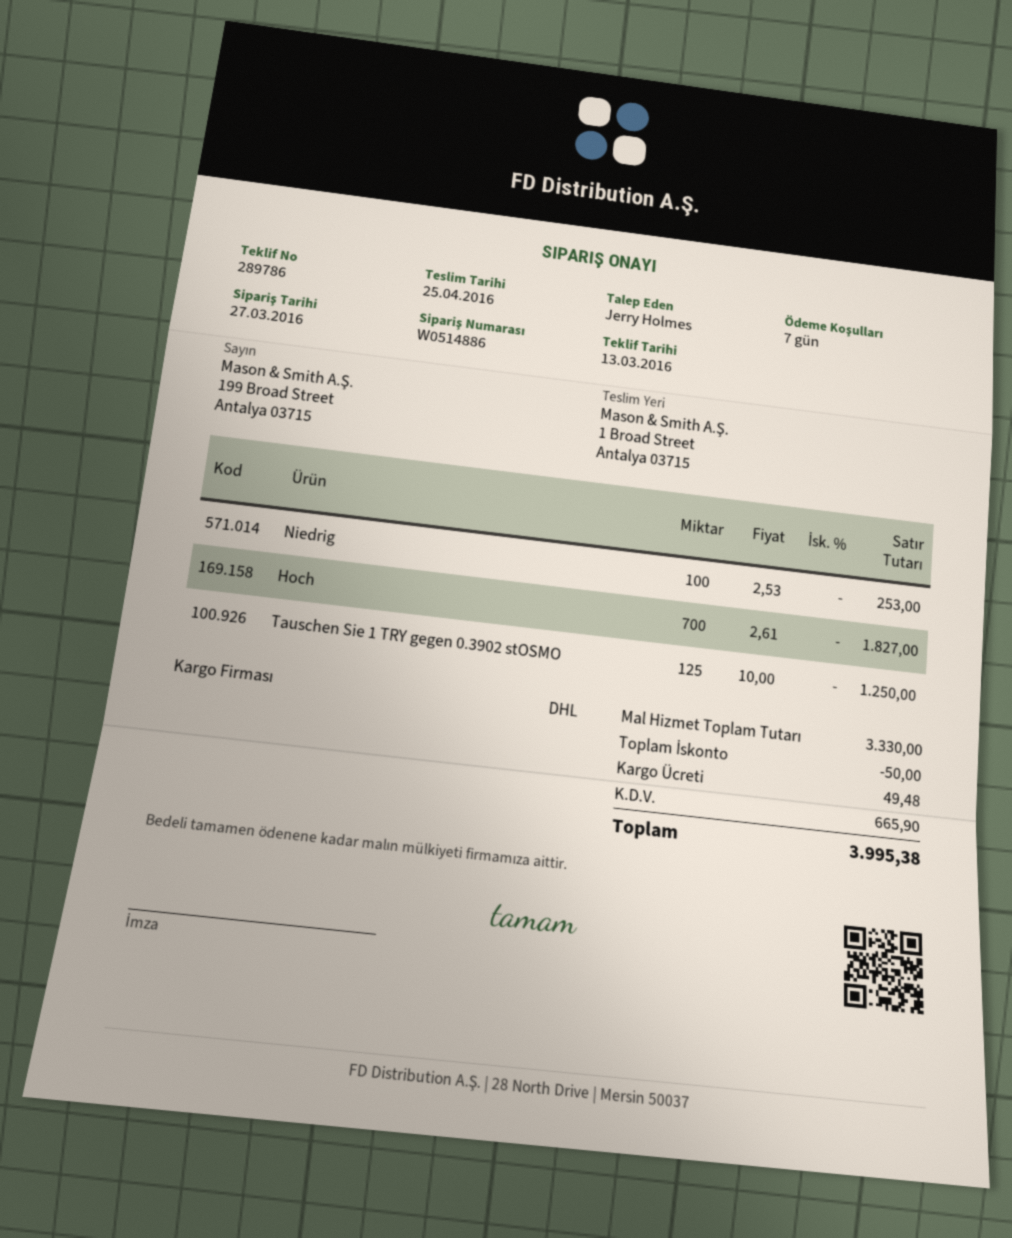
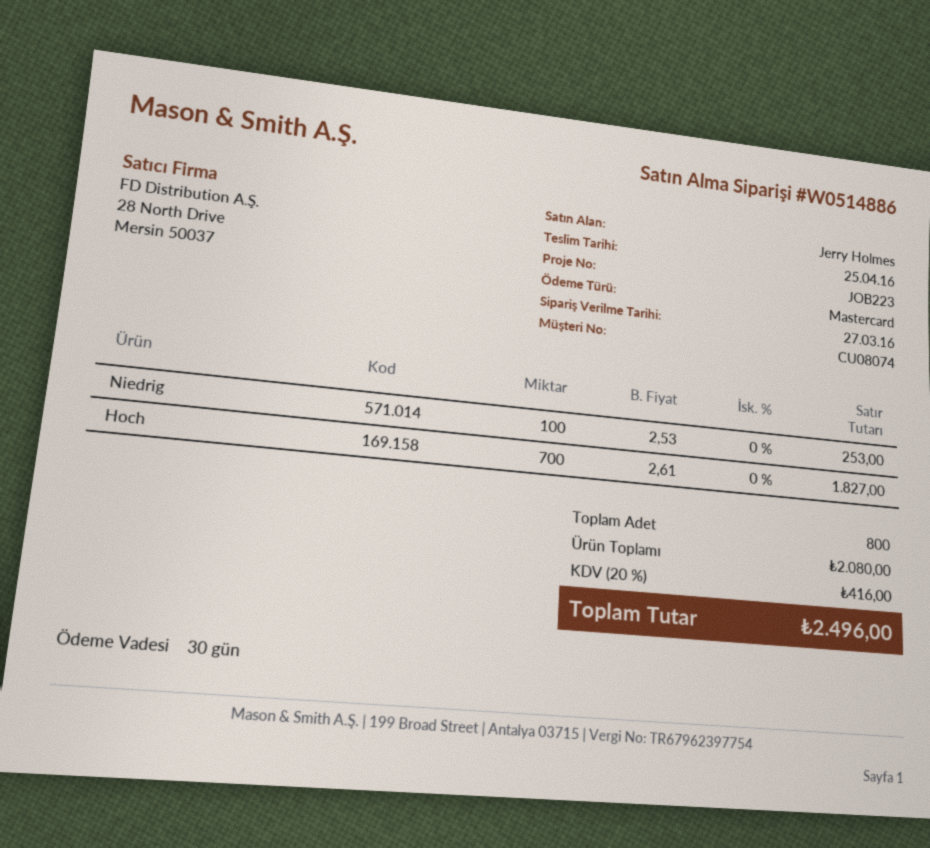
payment terms: 7 days -> 30 days
Tauschen Sie 1 TRY gegen 0.3902 stOSMO: 125 x 10.00 = 1250.00 -> none
subtotal: 3330.00 -> 2080.00
discount: 50.00 -> none
shipping: 49.48 -> none
tax: 665.90 -> 416.00
total: 3995.38 -> 2496.00

